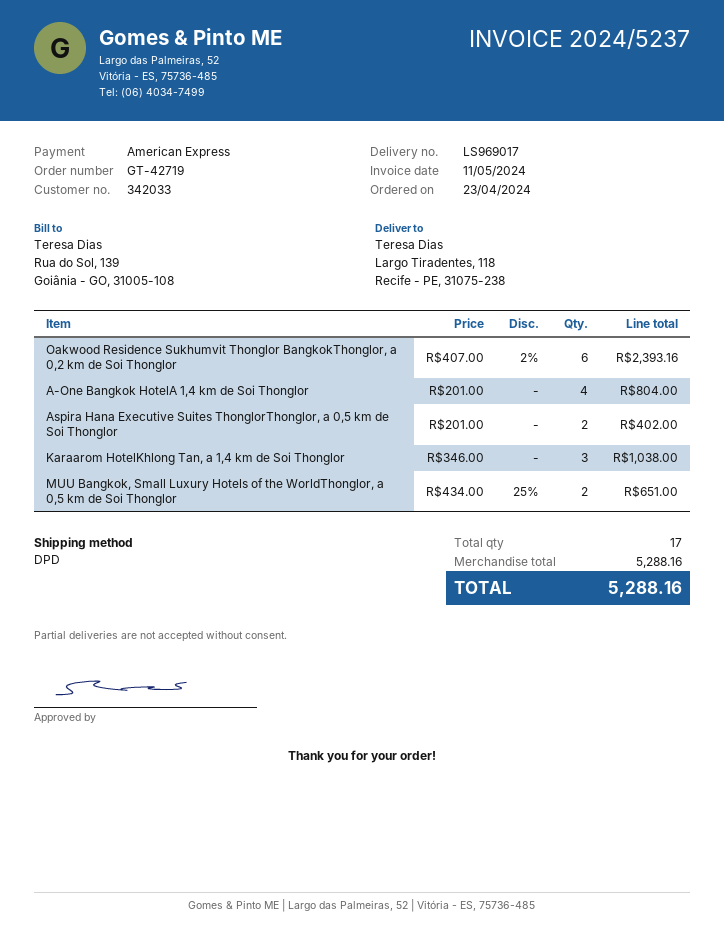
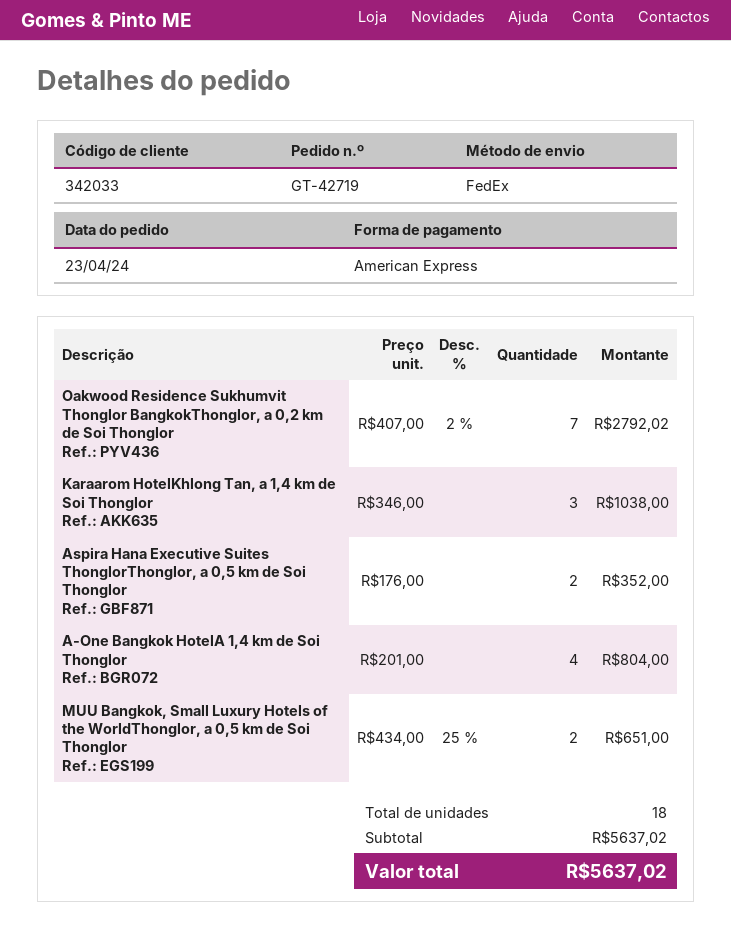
shipping method: DPD -> FedEx
Oakwood Residence Sukhumvit Thonglor BangkokThonglor, a 0,2 km de Soi Thonglor: 6 x 407.00 - 2% = 2393.16 -> 7 x 407.00 - 2% = 2792.02
Aspira Hana Executive Suites ThonglorThonglor, a 0,5 km de Soi Thonglor: 2 x 201.00 = 402.00 -> 2 x 176.00 = 352.00
total quantity: 17 -> 18
subtotal: 5288.16 -> 5637.02
total: 5288.16 -> 5637.02

